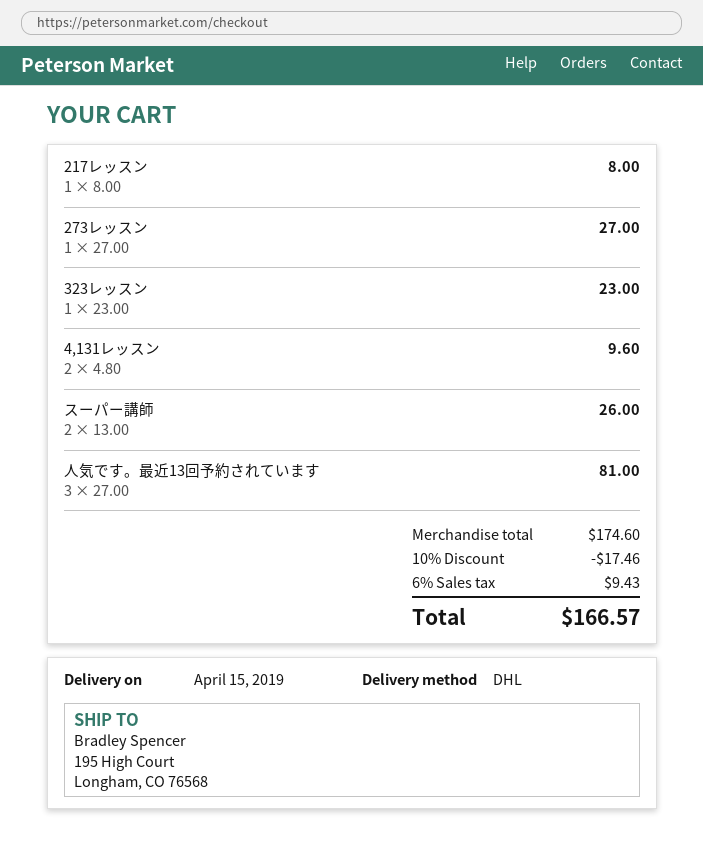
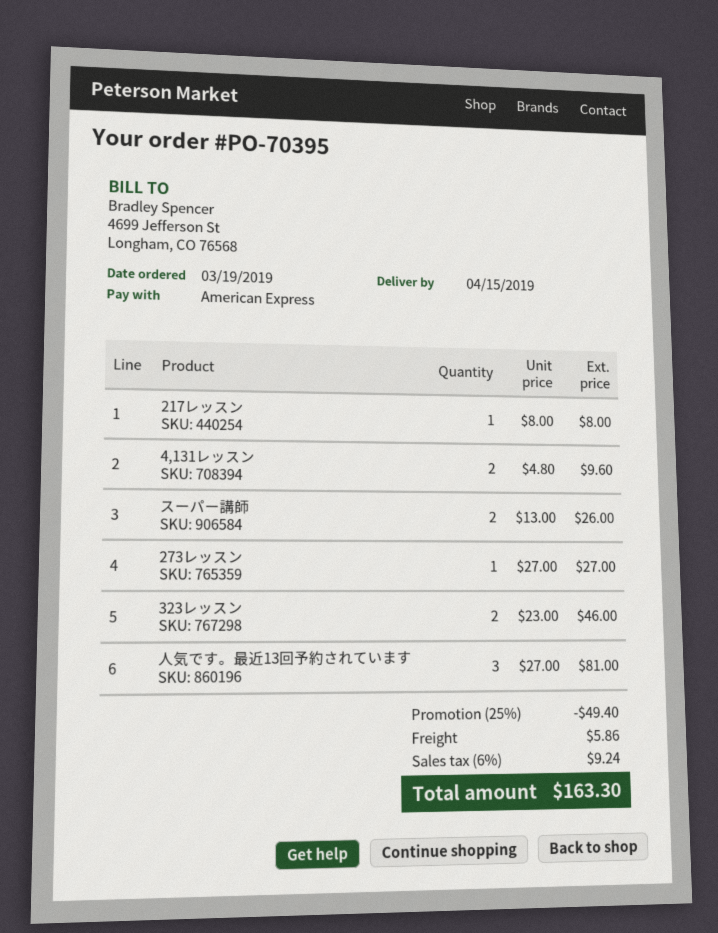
323レッスン: 1 x 23.00 = 23.00 -> 2 x 23.00 = 46.00
discount: 10% = 17.46 -> 25% = 49.40
shipping: none -> 5.86
tax: 6% = 9.43 -> 6% = 9.24
total: 166.57 -> 163.30

